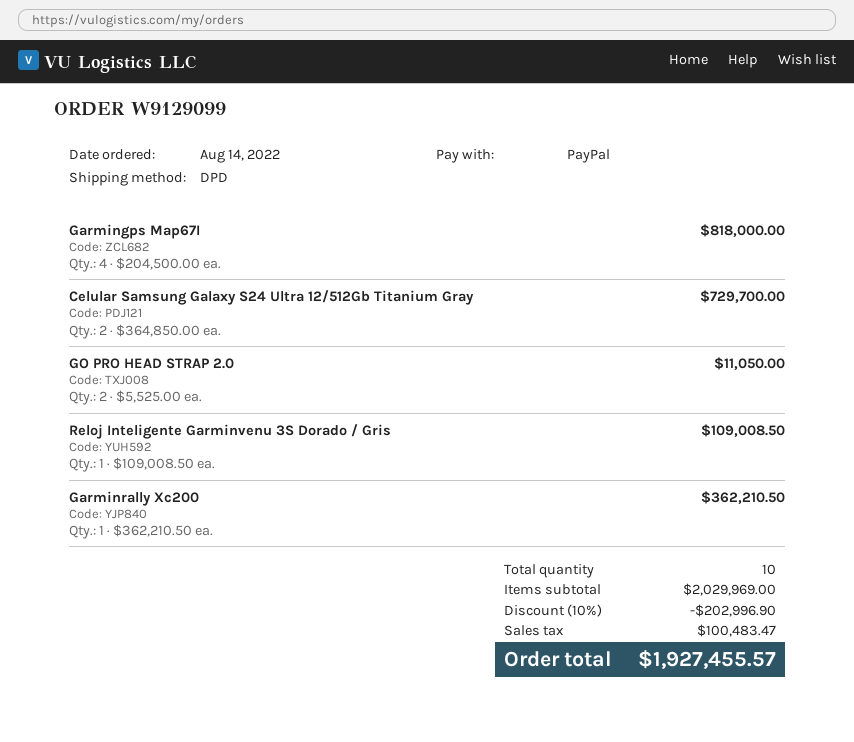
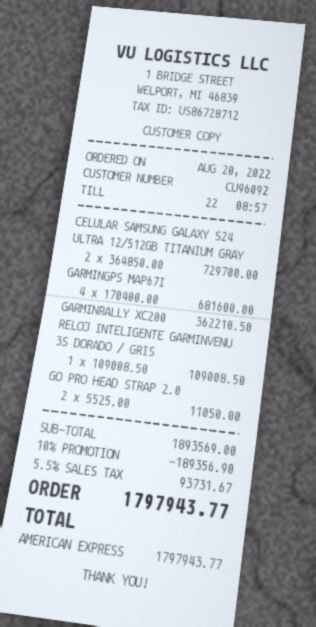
order date: 2022-08-14 -> 2022-08-20
payment method: PayPal -> American Express
Garmingps Map67I: 4 x 204500.00 = 818000.00 -> 4 x 170400.00 = 681600.00
subtotal: 2029969.00 -> 1893569.00
discount: 10% = 202996.90 -> 10% = 189356.90
tax: 100483.47 -> 93731.67
total: 1927455.57 -> 1797943.77

